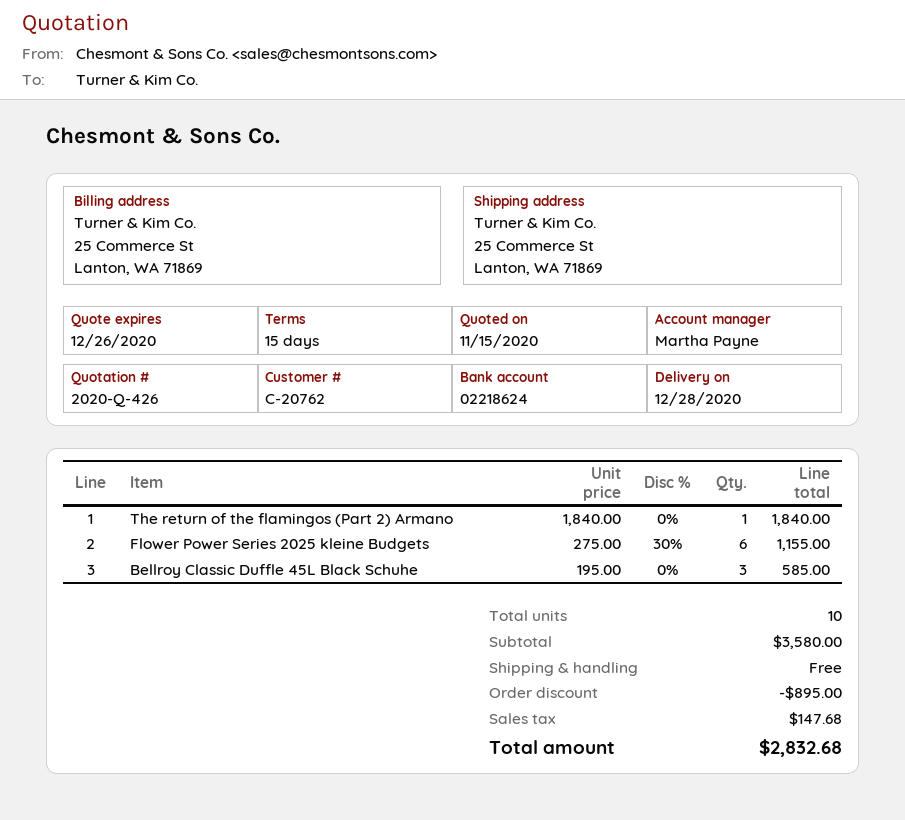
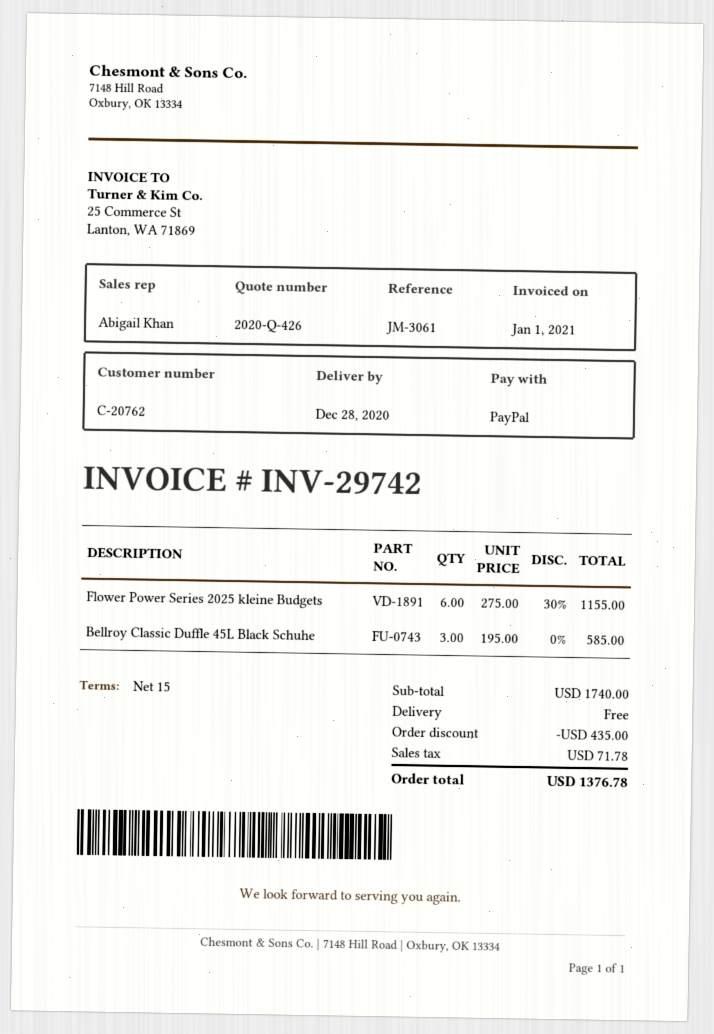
sales rep: Martha Payne -> Abigail Khan
The return of the flamingos (Part 2) Armano: 1 x 1840.00 = 1840.00 -> none
subtotal: 3580.00 -> 1740.00
discount: 895.00 -> 435.00
tax: 147.68 -> 71.78
total: 2832.68 -> 1376.78

